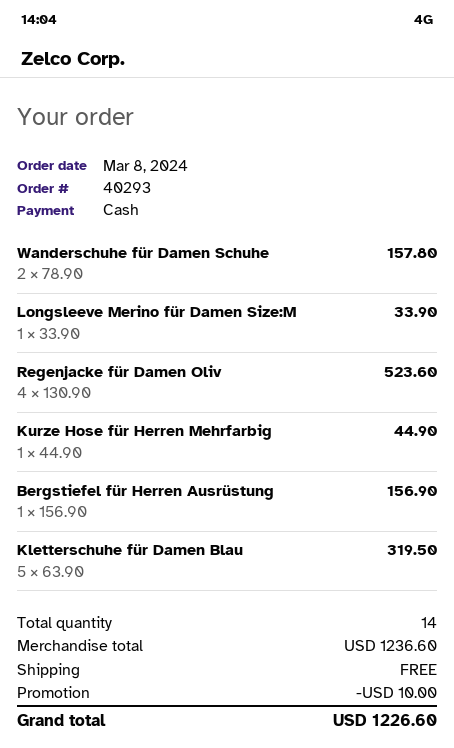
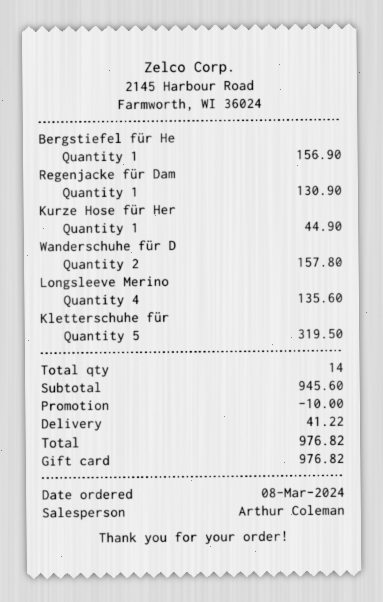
payment method: cash -> gift card
Longsleeve Merino für Damen Size:M: 1 for 33.90 -> 4 for 135.60
Regenjacke für Damen Oliv: 4 for 523.60 -> 1 for 130.90
subtotal: 1236.60 -> 945.60
shipping: 0.00 -> 41.22
total: 1226.60 -> 976.82

